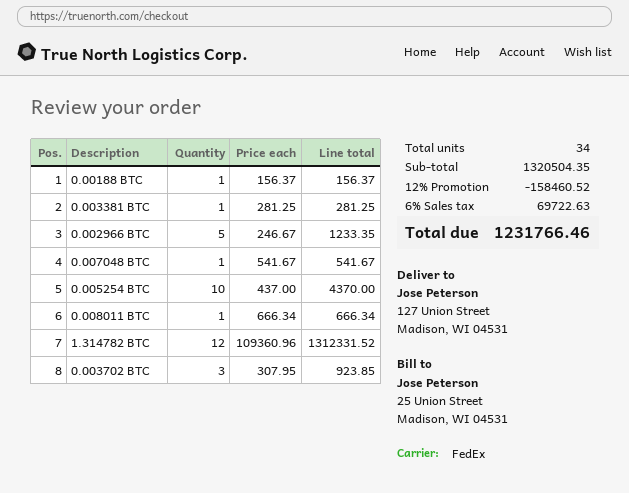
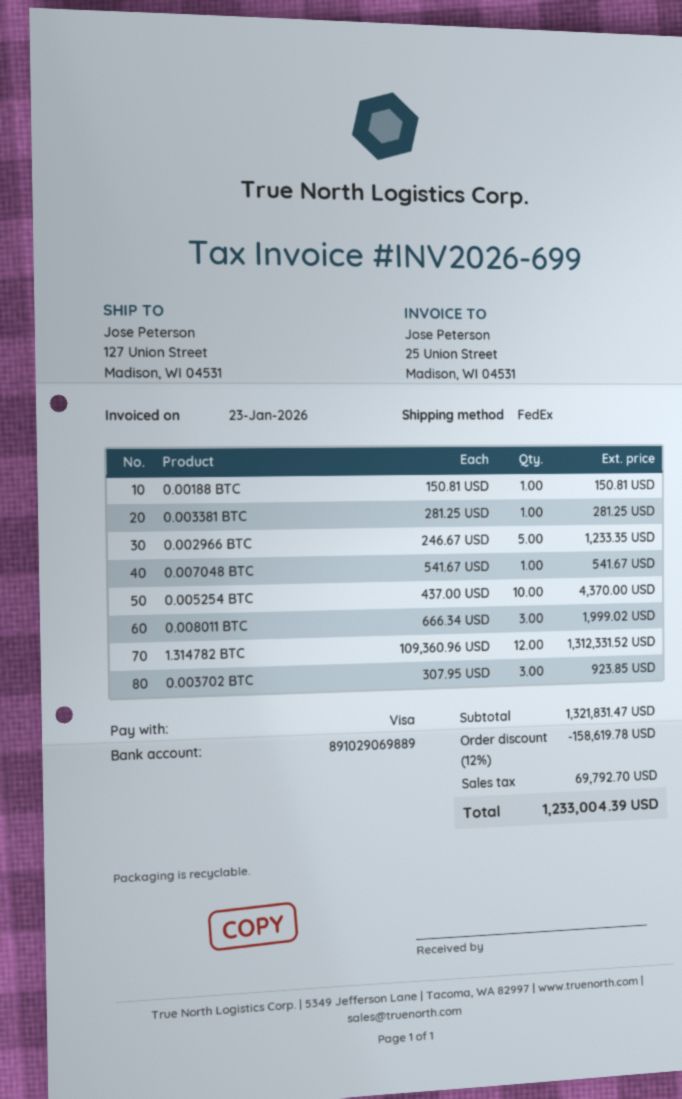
0.00188 BTC: 1 x 156.37 = 156.37 -> 1 x 150.81 = 150.81
0.008011 BTC: 1 x 666.34 = 666.34 -> 3 x 666.34 = 1999.02
subtotal: 1320504.35 -> 1321831.47
discount: 12% = 158460.52 -> 12% = 158619.78
tax: 69722.63 -> 69792.70
total: 1231766.46 -> 1233004.39

